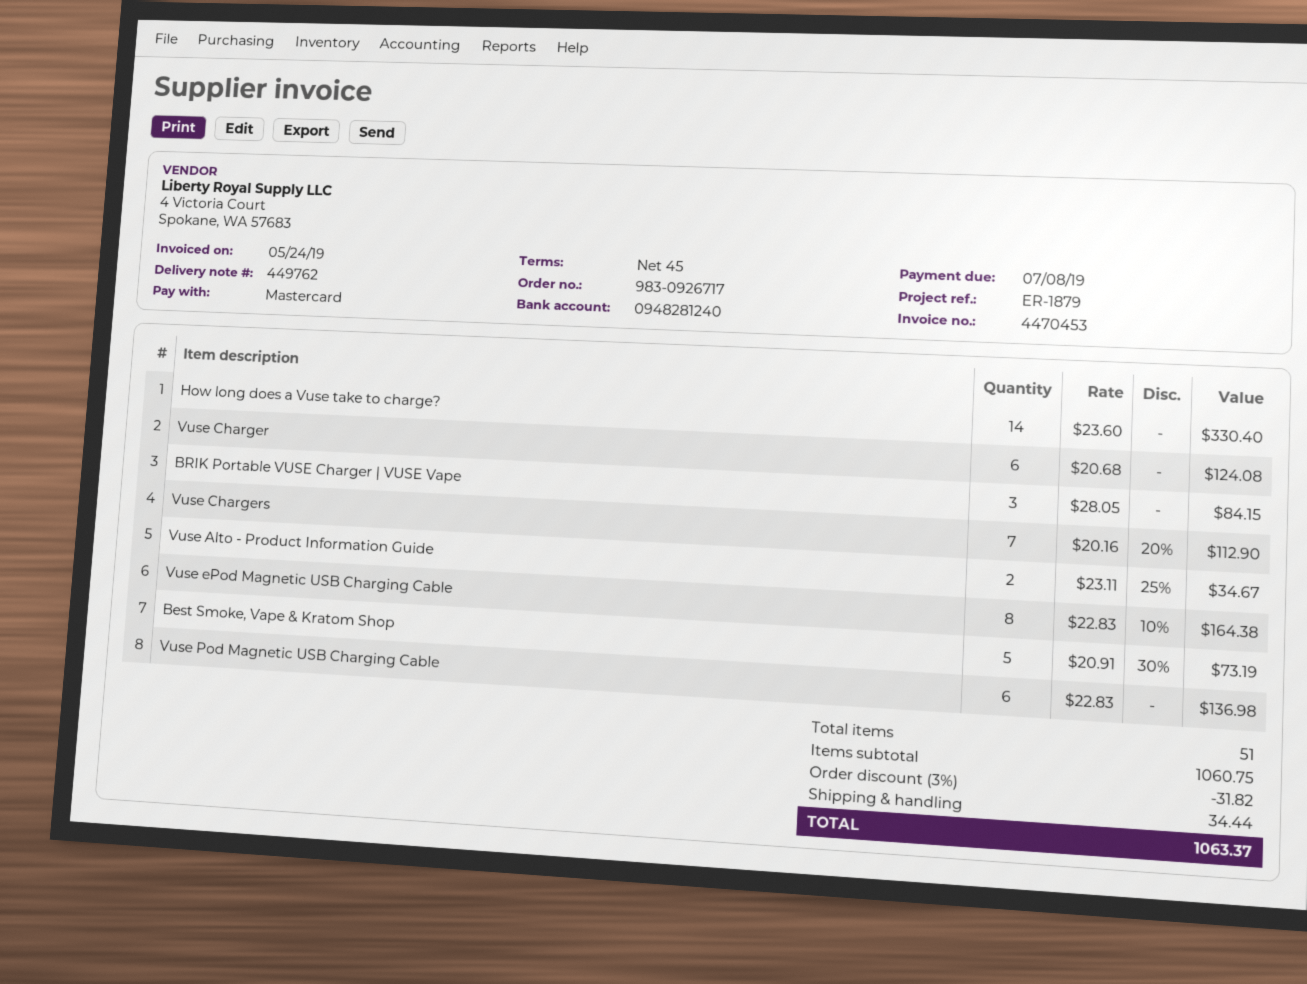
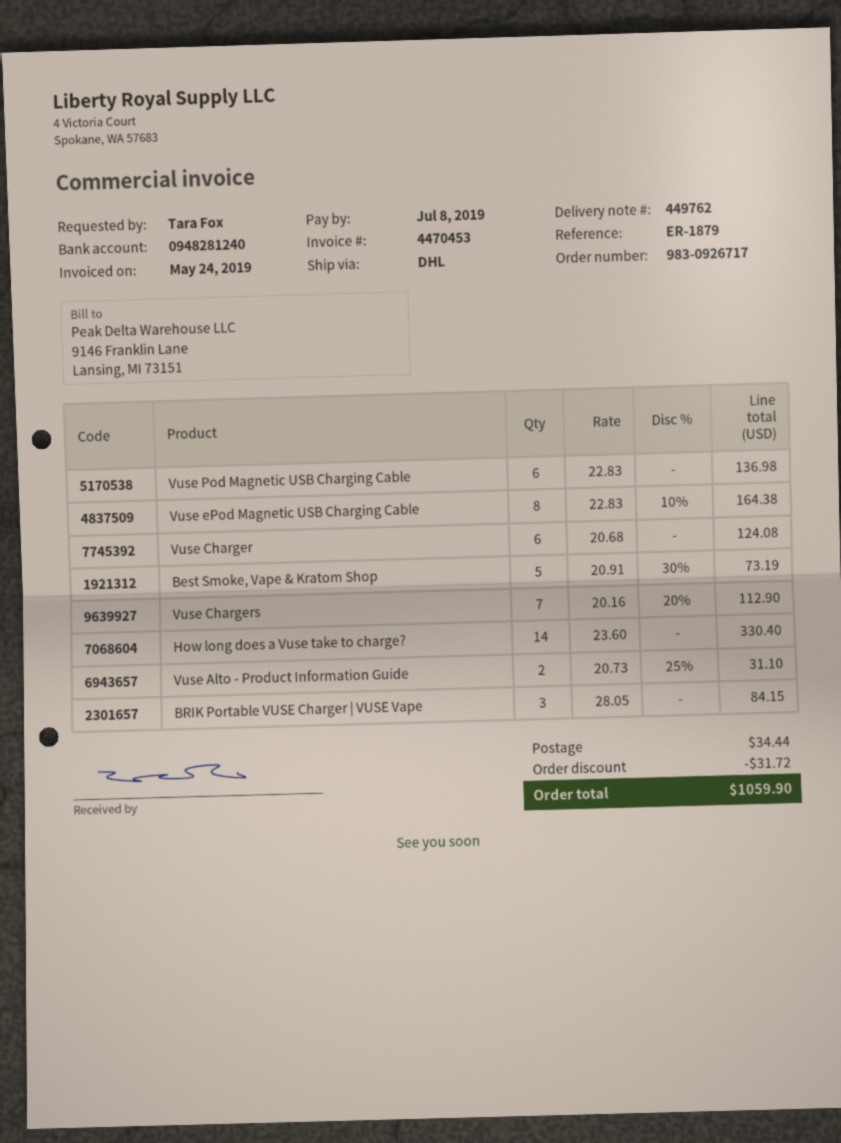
Vuse Alto - Product Information Guide: 2 x 23.11 - 25% = 34.67 -> 2 x 20.73 - 25% = 31.10
discount: 31.82 -> 31.72
total: 1063.37 -> 1059.90

